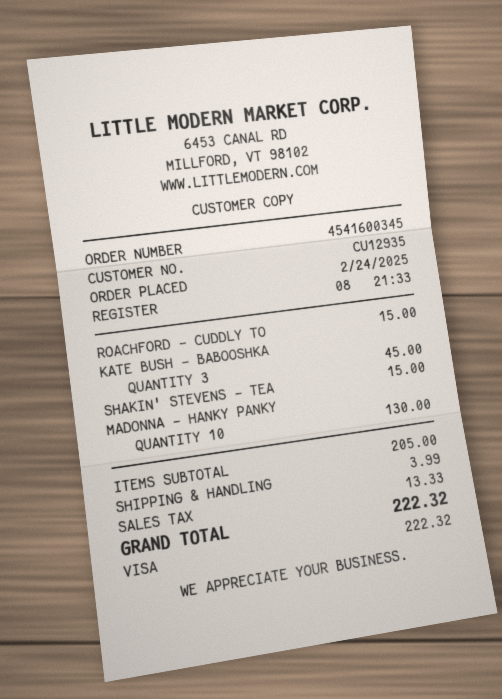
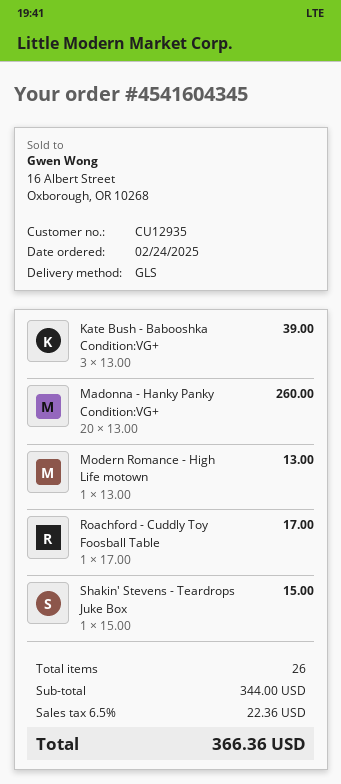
order number: 4541600345 -> 4541604345
ROACHFORD - CUDDLY TO: 1 for 15.00 -> 1 for 17.00
KATE BUSH - BABOOSHKA: 3 for 45.00 -> 3 for 39.00
MADONNA - HANKY PANKY: 10 for 130.00 -> 20 for 260.00
Modern Romance - High Life motown: none -> 1 for 13.00
subtotal: 205.00 -> 344.00
shipping: 3.99 -> none
tax: 13.33 -> 22.36
total: 222.32 -> 366.36

